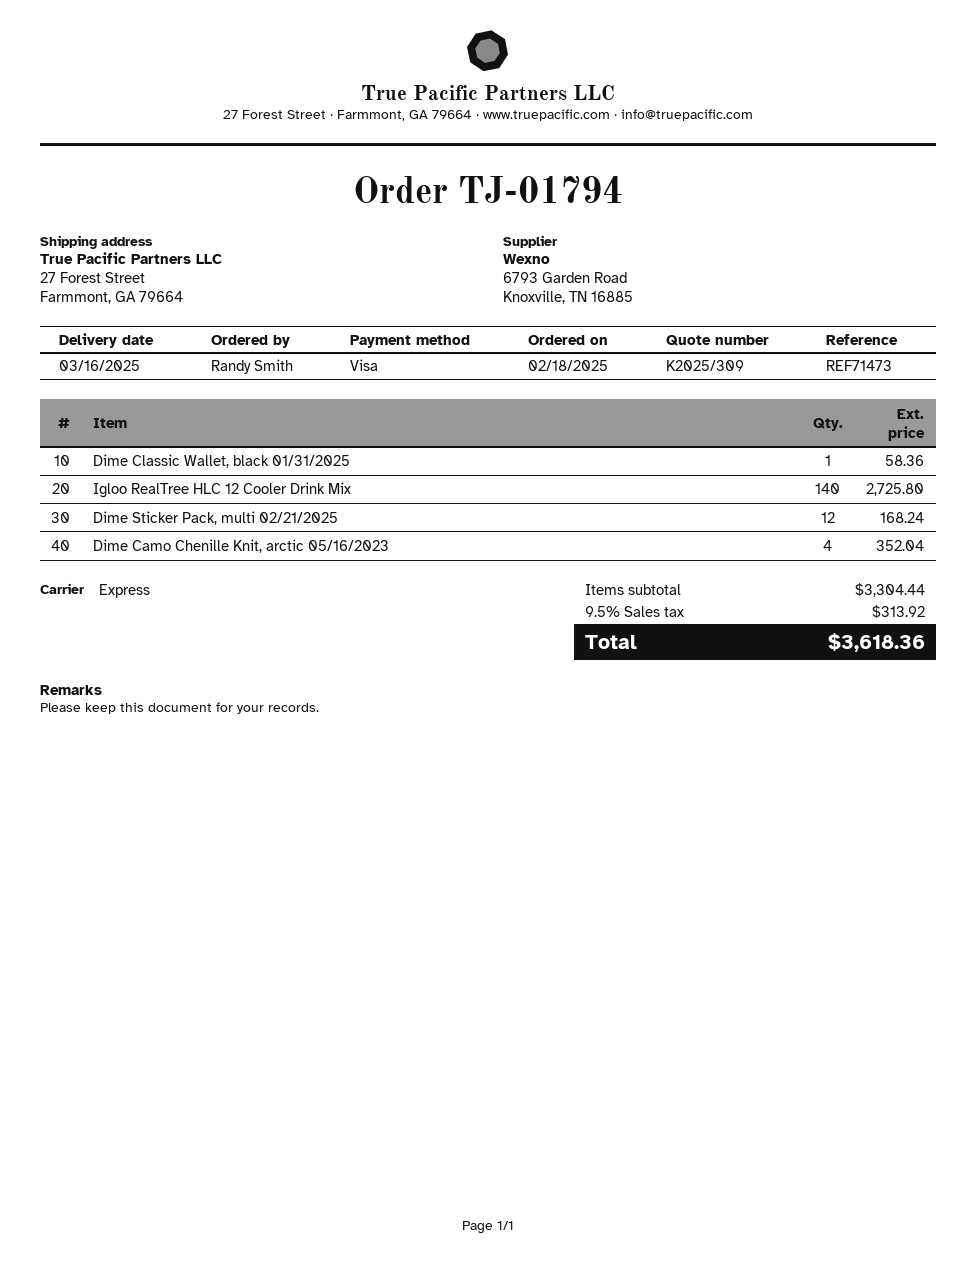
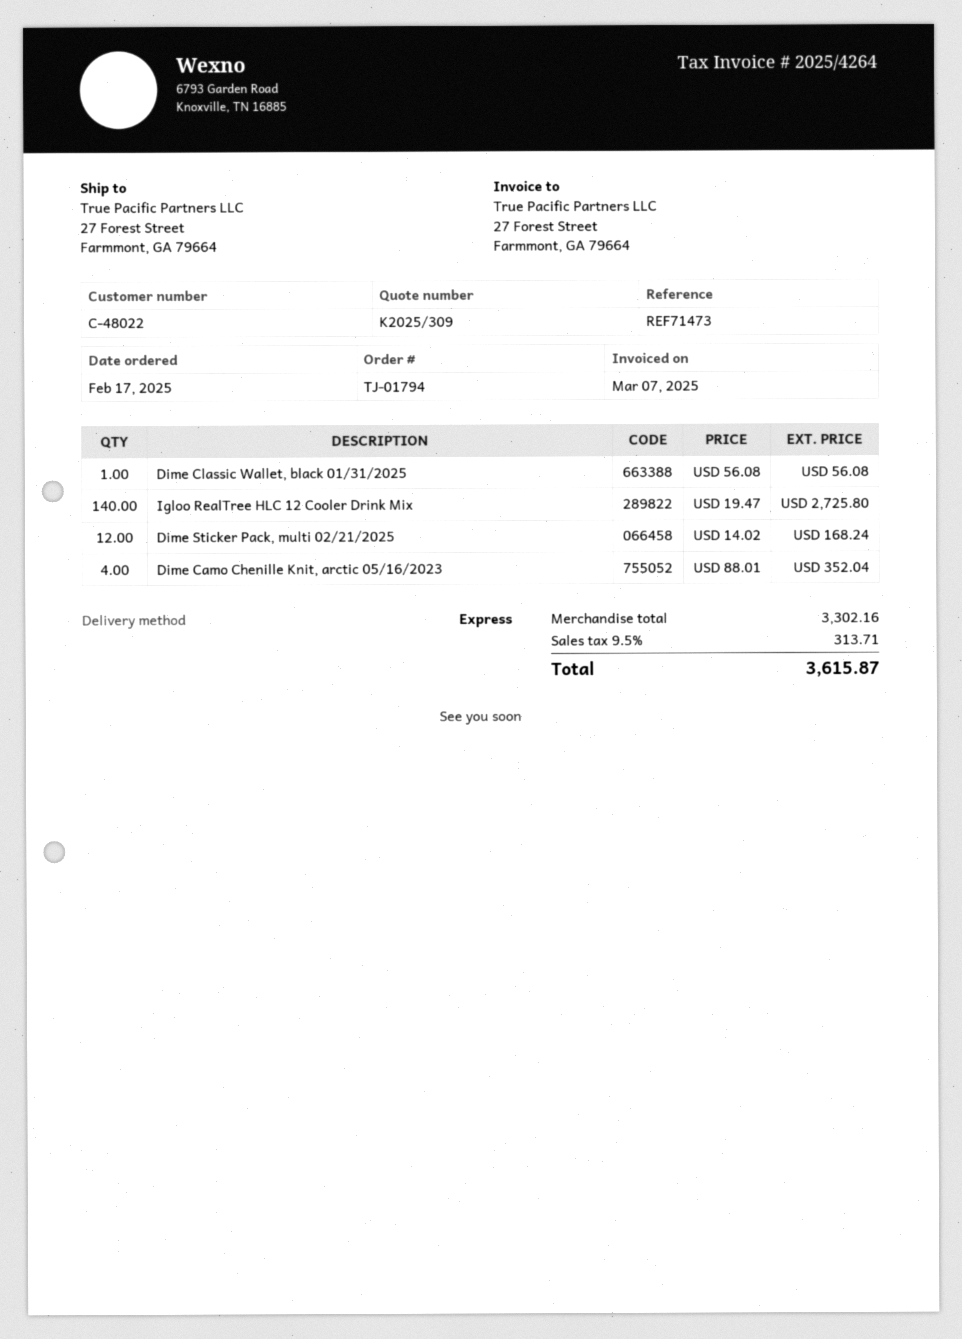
order date: 2025-02-18 -> 2025-02-17
Dime Classic Wallet, black 01/31/2025: 1 for 58.36 -> 1 for 56.08
subtotal: 3304.44 -> 3302.16
tax: 9.5% = 313.92 -> 9.5% = 313.71
total: 3618.36 -> 3615.87

